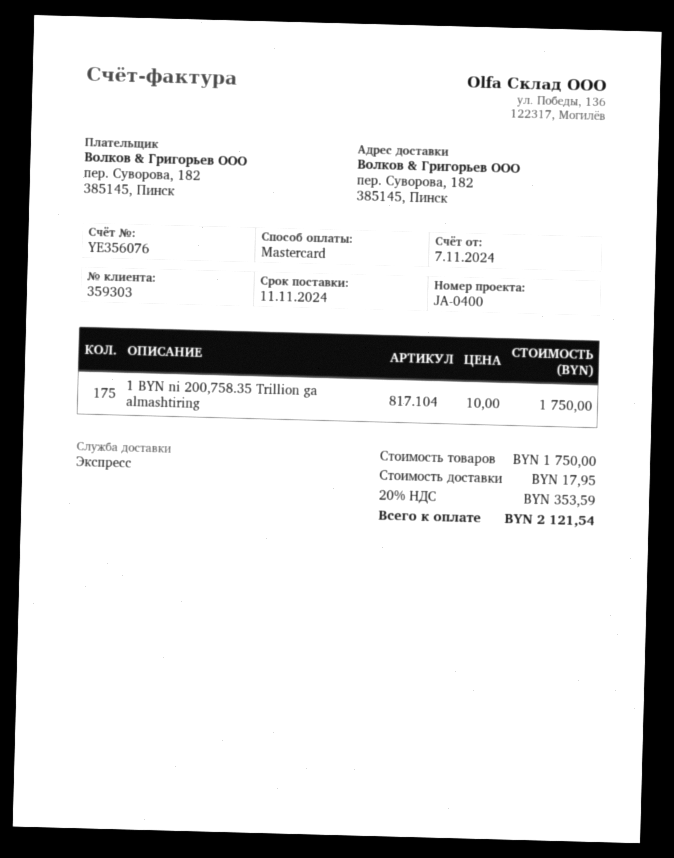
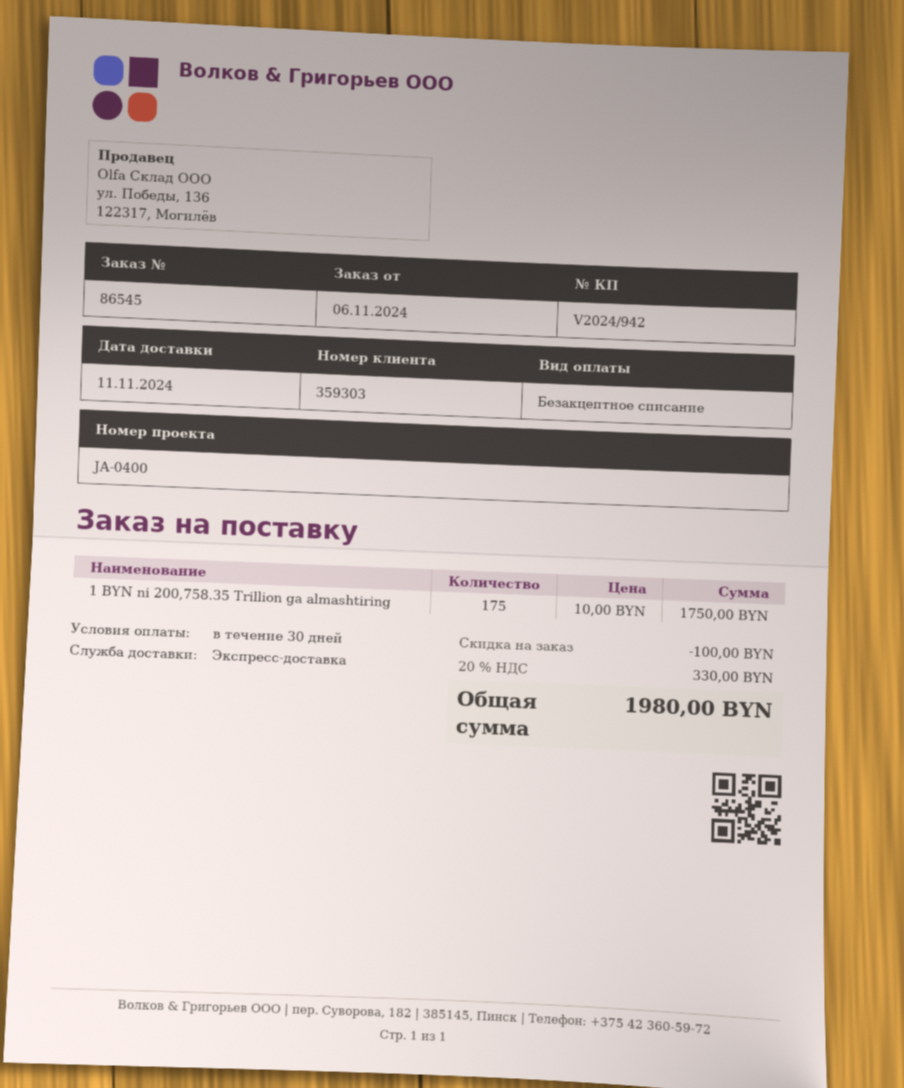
payment method: Mastercard -> direct debit
discount: none -> 100.00
shipping: 17.95 -> none
tax: 20% = 353.59 -> 20% = 330.00
total: 2121.54 -> 1980.00

